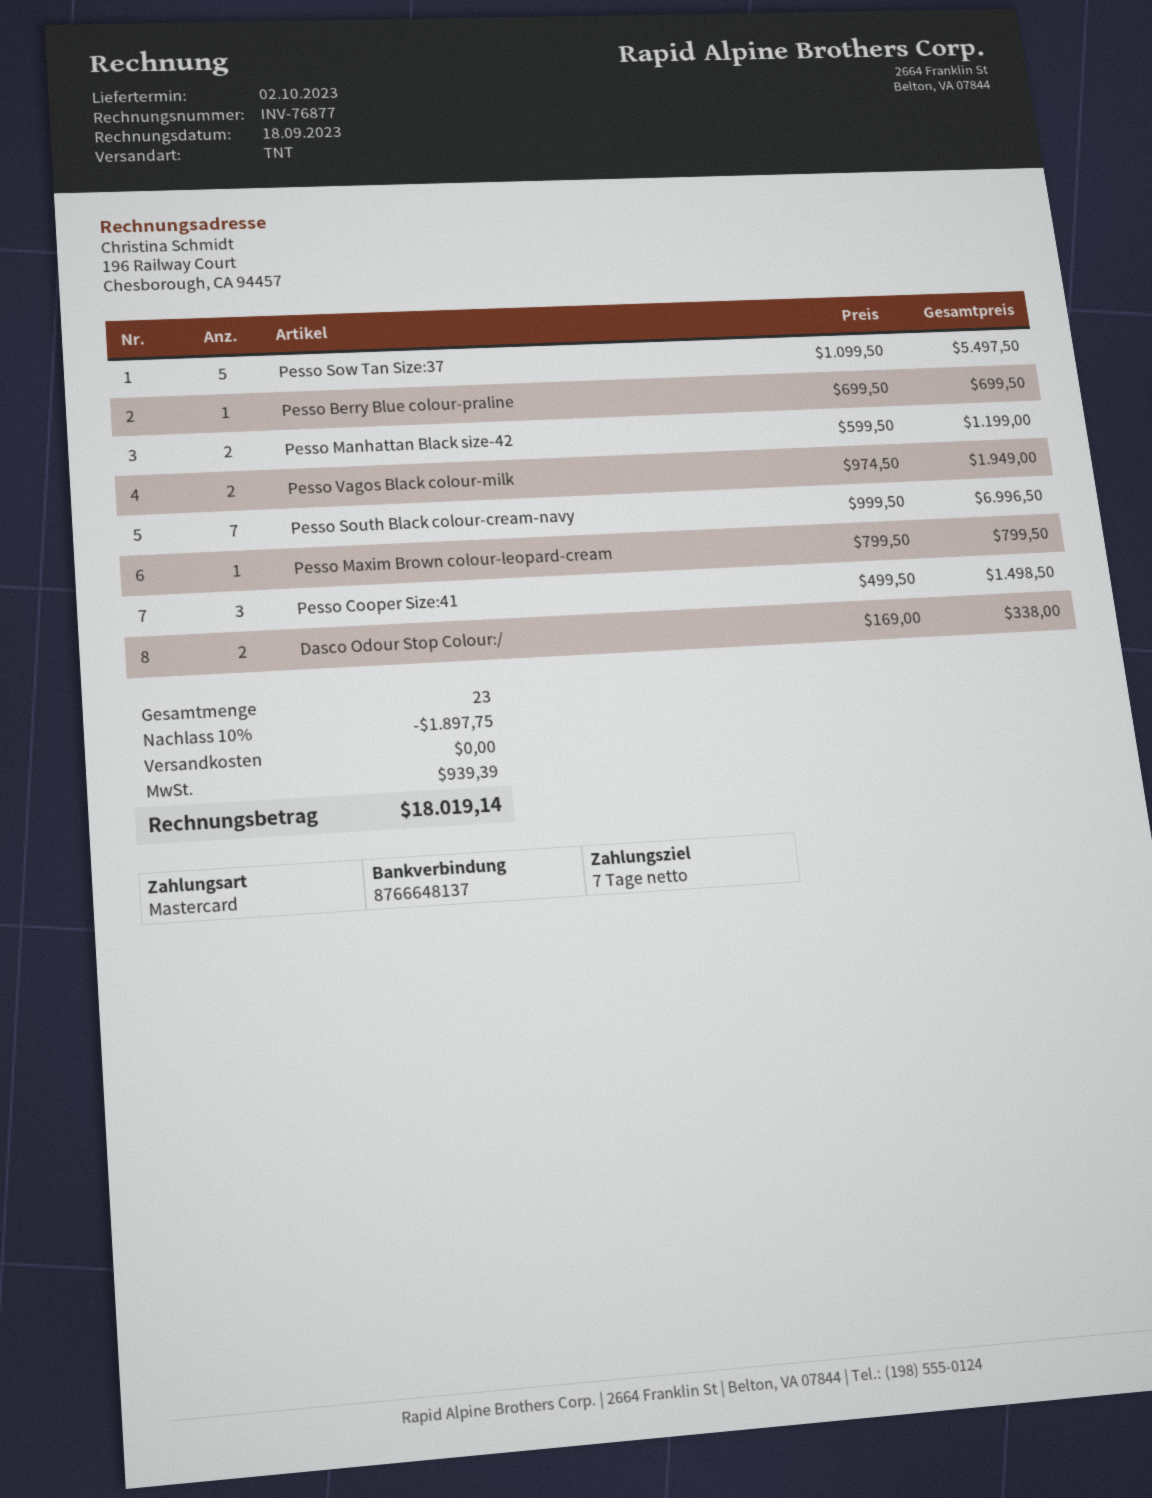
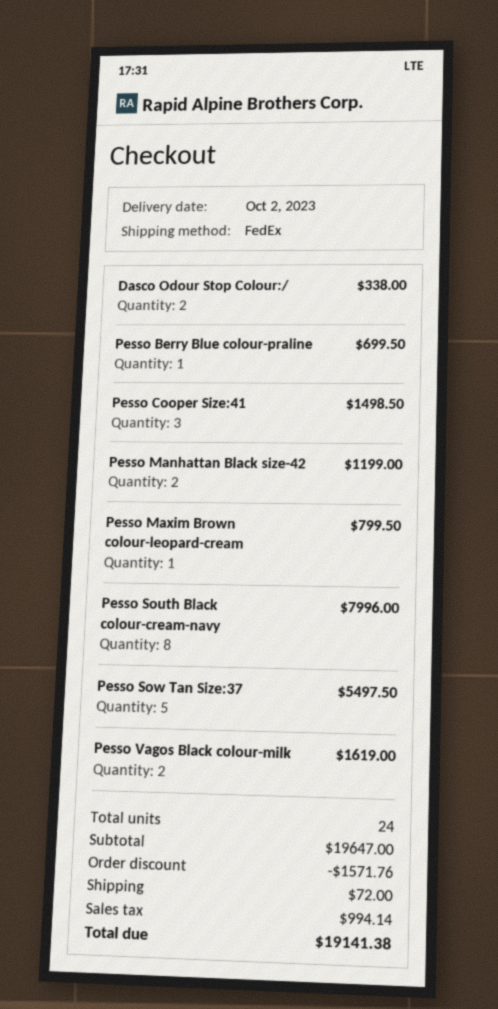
shipping method: TNT -> FedEx
Pesso Vagos Black colour-milk: 2 for 1949.00 -> 2 for 1619.00
Pesso South Black colour-cream-navy: 7 for 6996.50 -> 8 for 7996.00
total quantity: 23 -> 24
discount: 1897.75 -> 1571.76
shipping: 0.00 -> 72.00
tax: 939.39 -> 994.14
total: 18019.14 -> 19141.38

